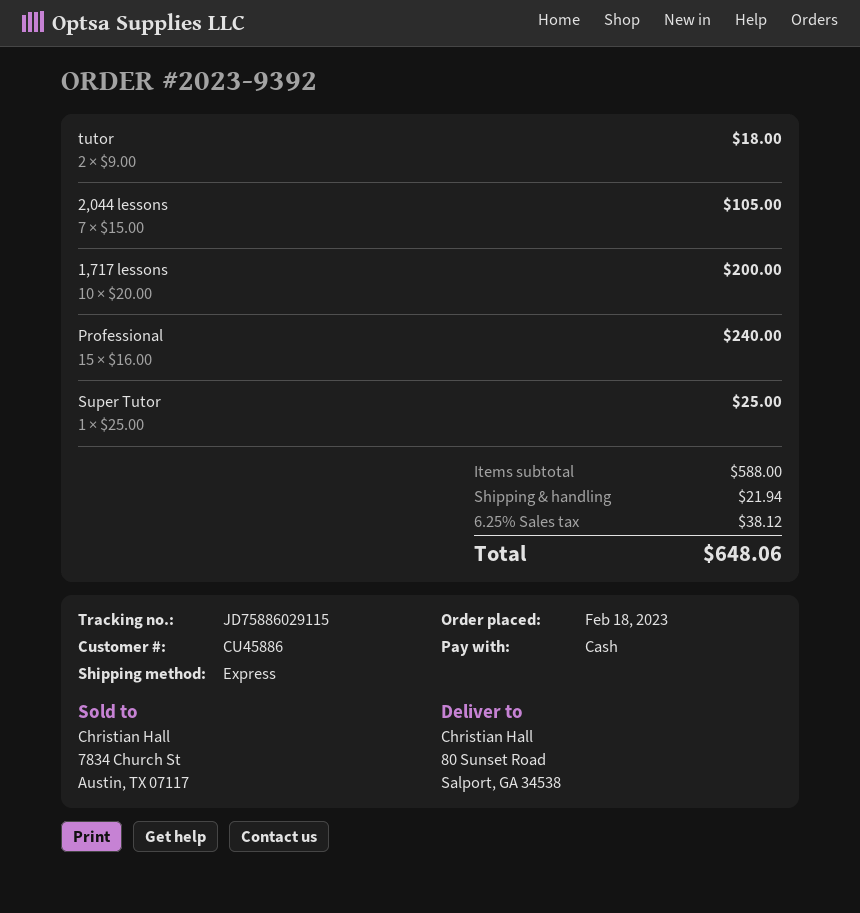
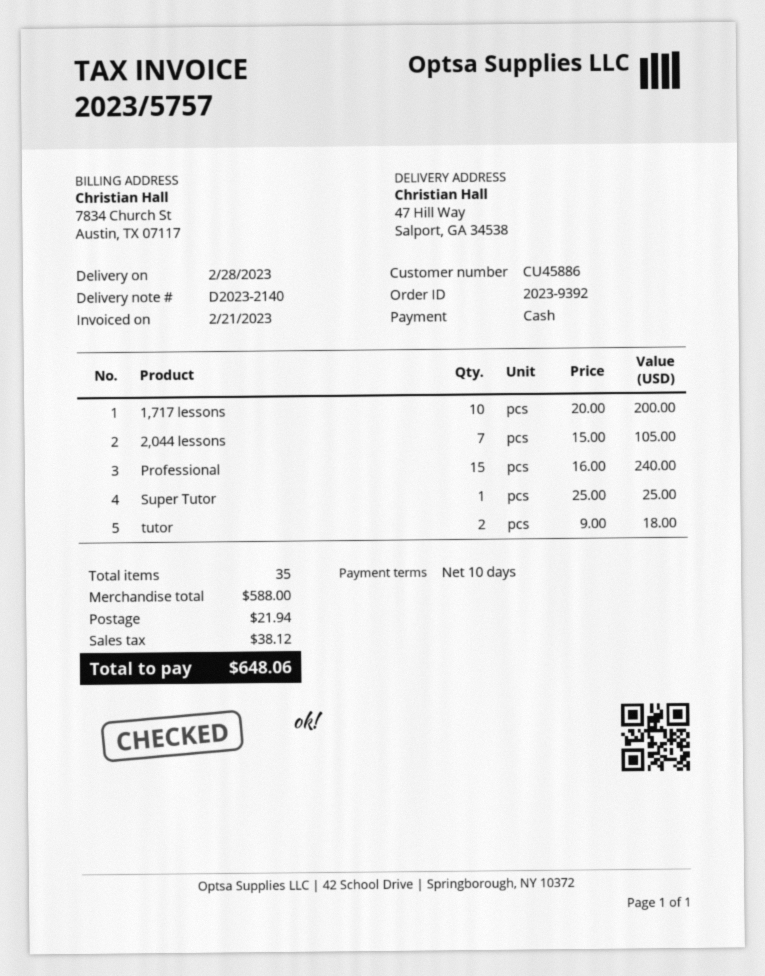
ship to: 80 Sunset Road, Salport, GA 34538 -> 47 Hill Way, Salport, GA 34538

